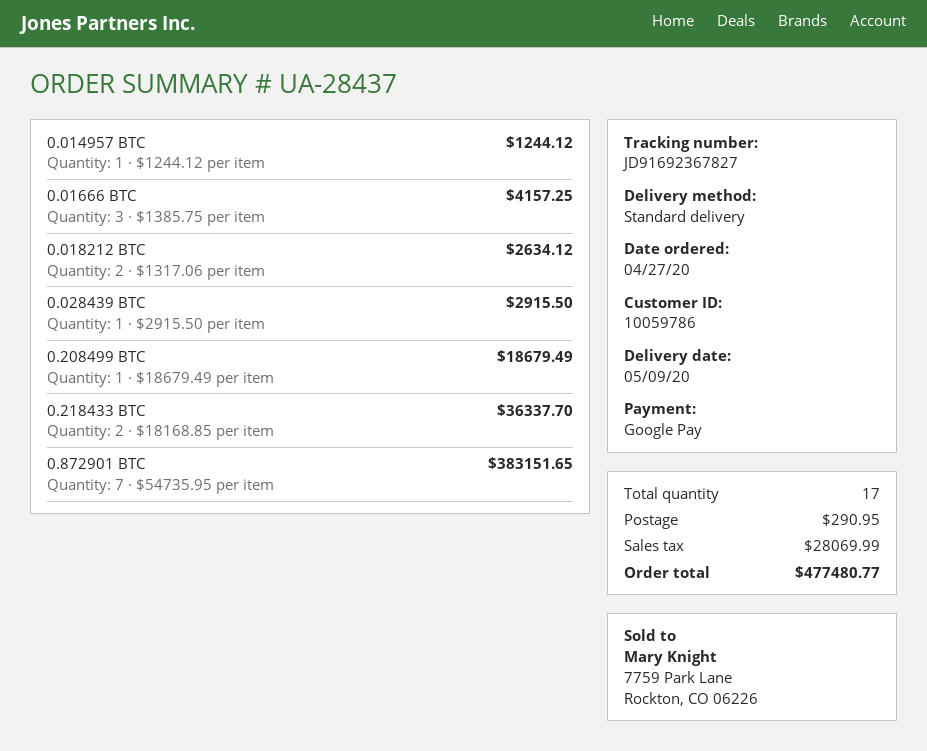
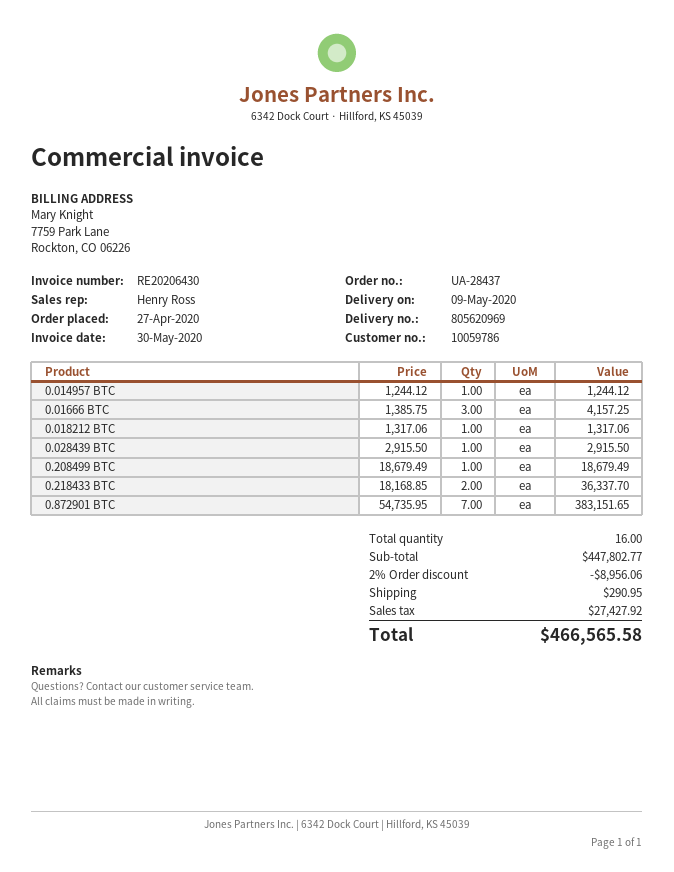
0.018212 BTC: 2 x 1317.06 = 2634.12 -> 1 x 1317.06 = 1317.06
total quantity: 17 -> 16
discount: none -> 2% = 8956.06
tax: 28069.99 -> 27427.92
total: 477480.77 -> 466565.58

